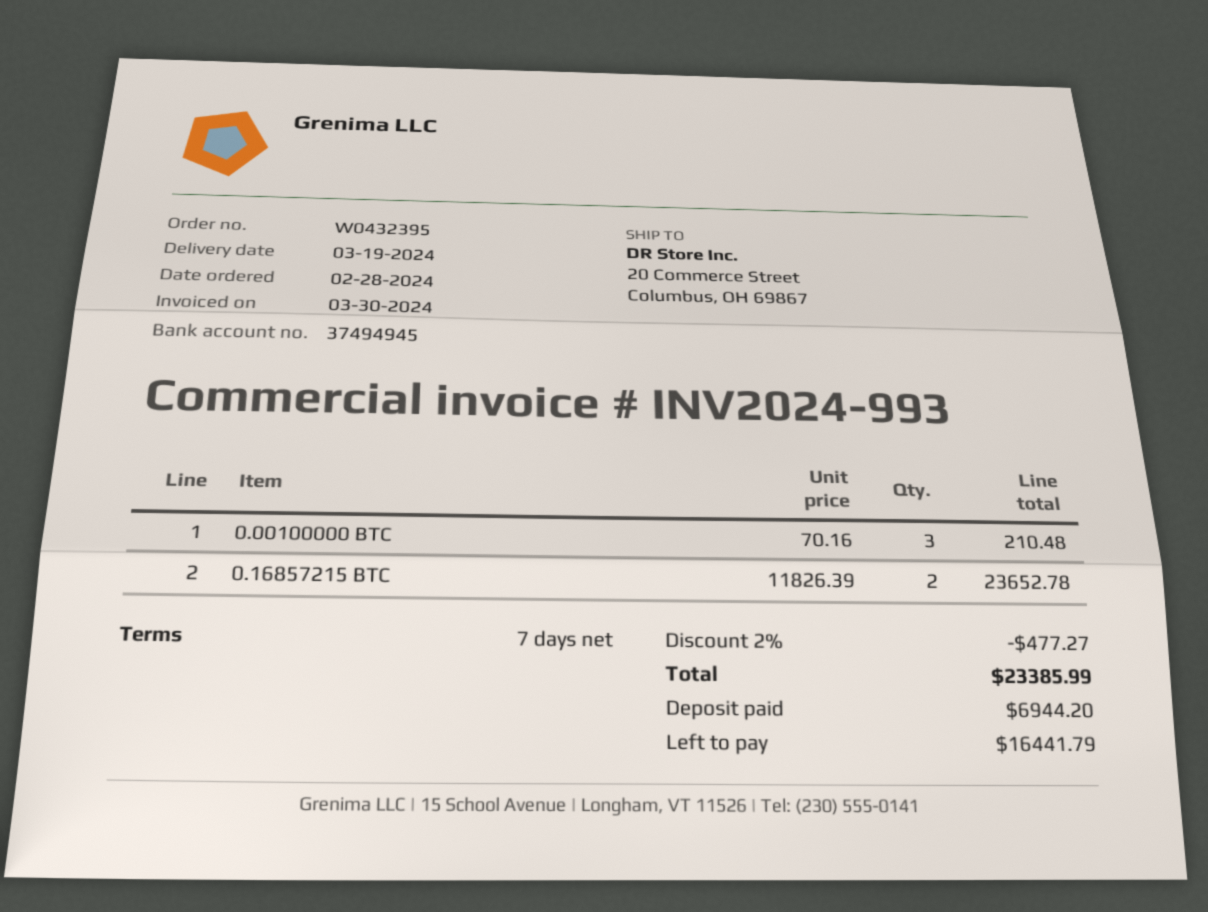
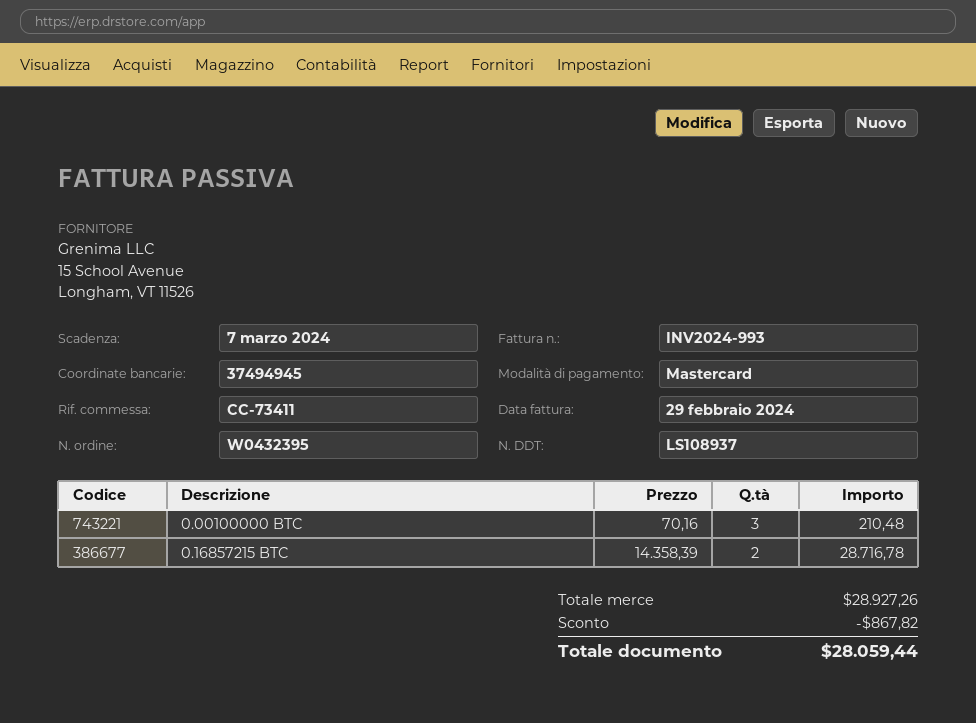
invoice date: 2024-03-30 -> 2024-02-29
0.16857215 BTC: 2 x 11826.39 = 23652.78 -> 2 x 14358.39 = 28716.78
discount: 477.27 -> 867.82
total: 23385.99 -> 28059.44

